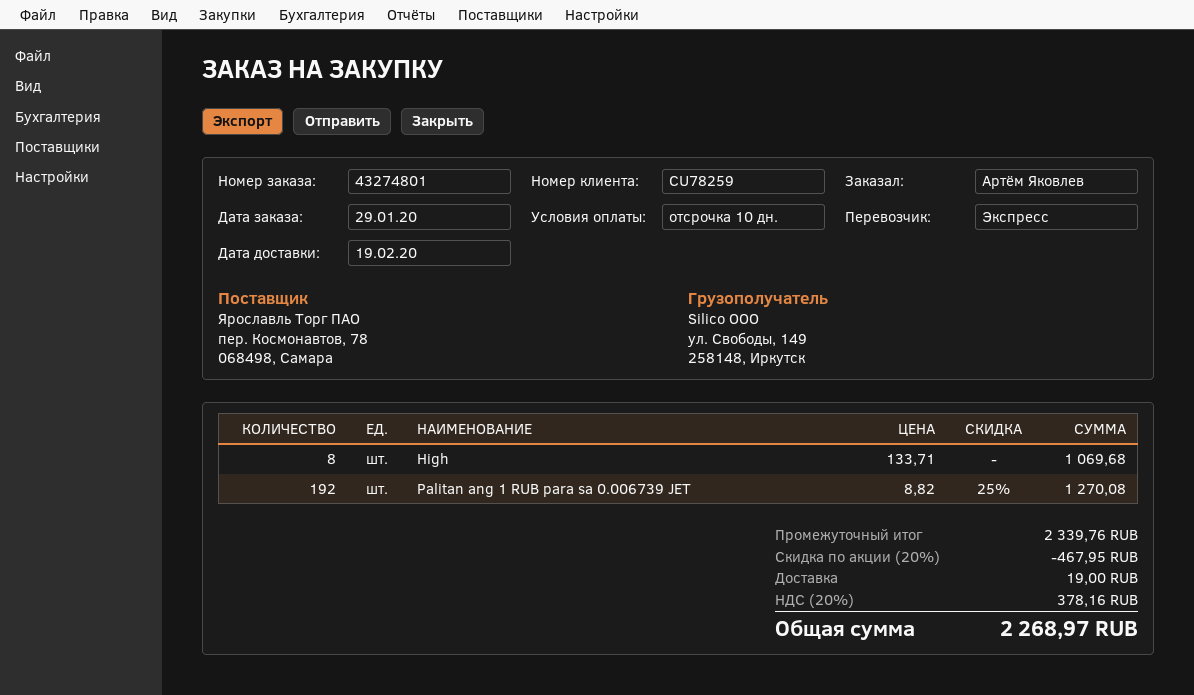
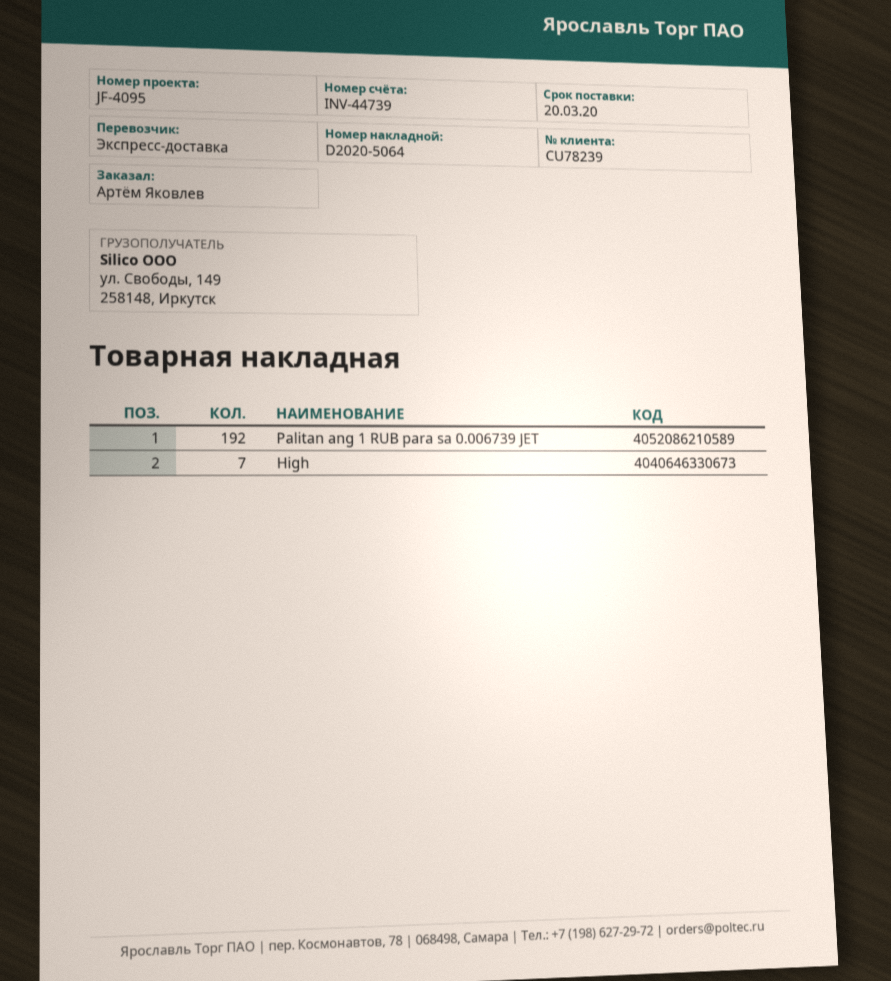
delivery date: 2020-02-19 -> 2020-03-20
customer number: CU78259 -> CU78239
High: 8 -> 7

